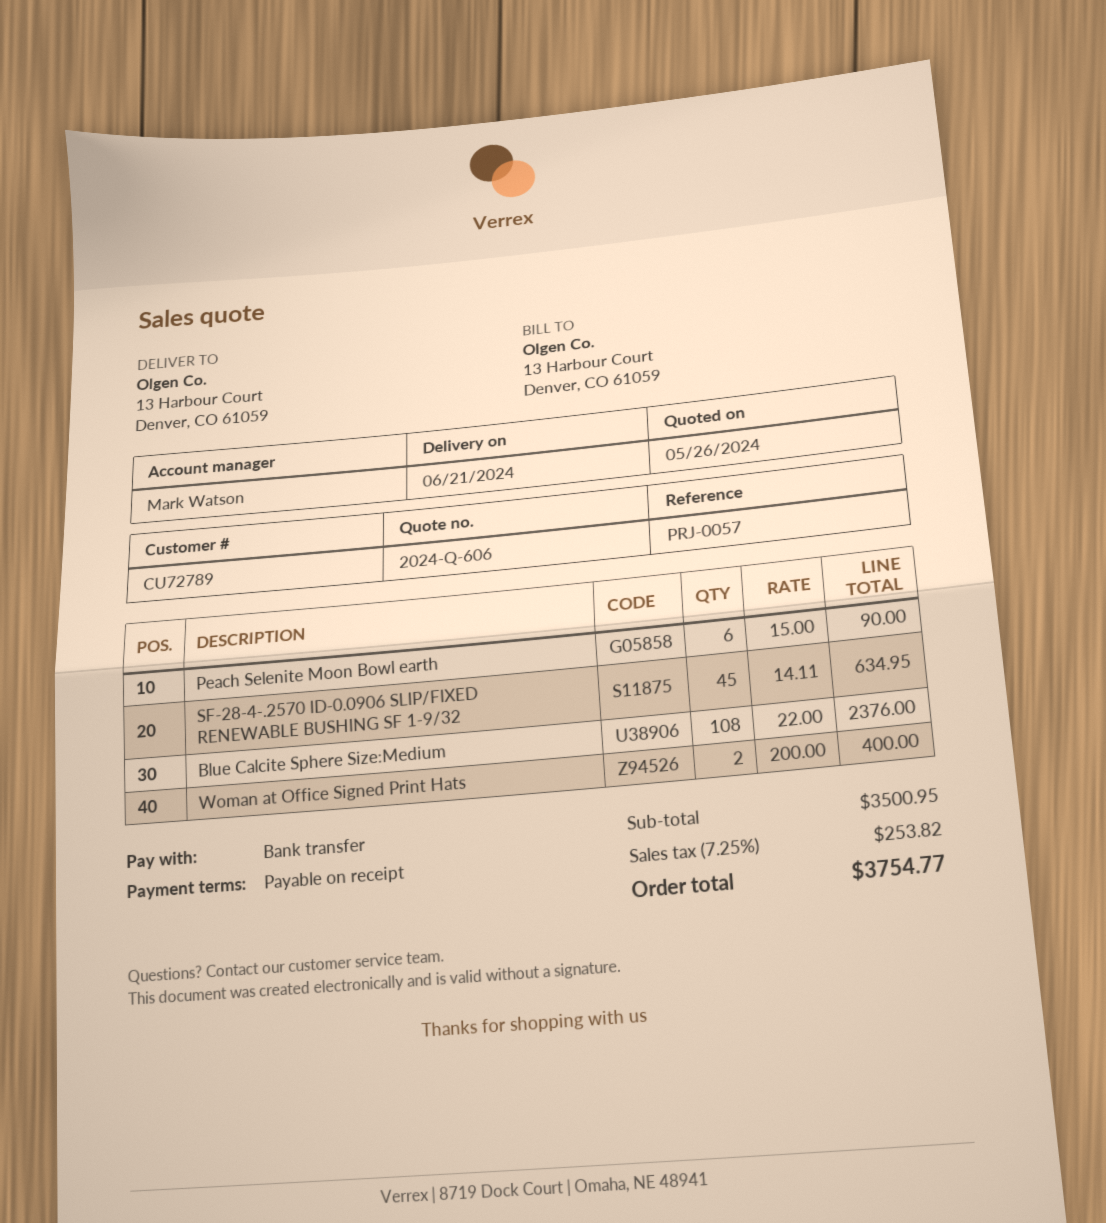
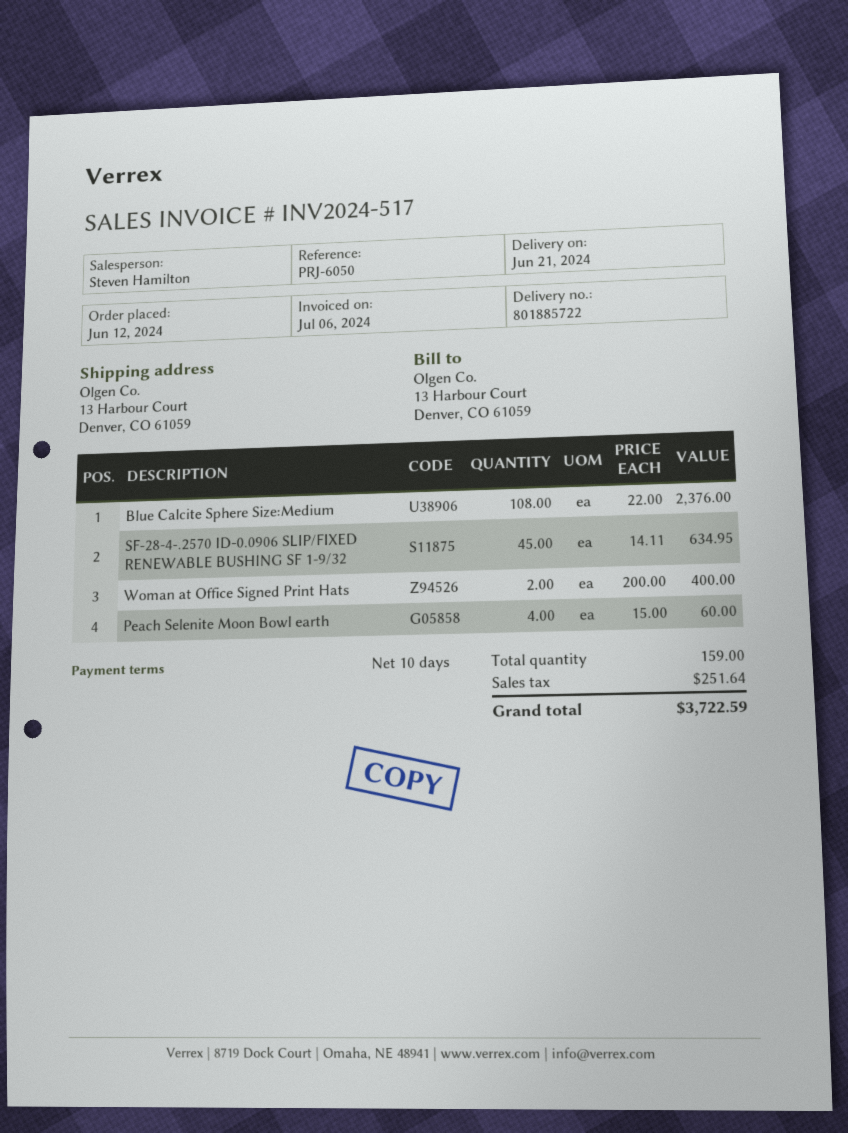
payment terms: on receipt -> 10 days
reference: PRJ-0057 -> PRJ-6050
sales rep: Mark Watson -> Steven Hamilton
Peach Selenite Moon Bowl earth: 6 x 15.00 = 90.00 -> 4 x 15.00 = 60.00
tax: 253.82 -> 251.64
total: 3754.77 -> 3722.59

